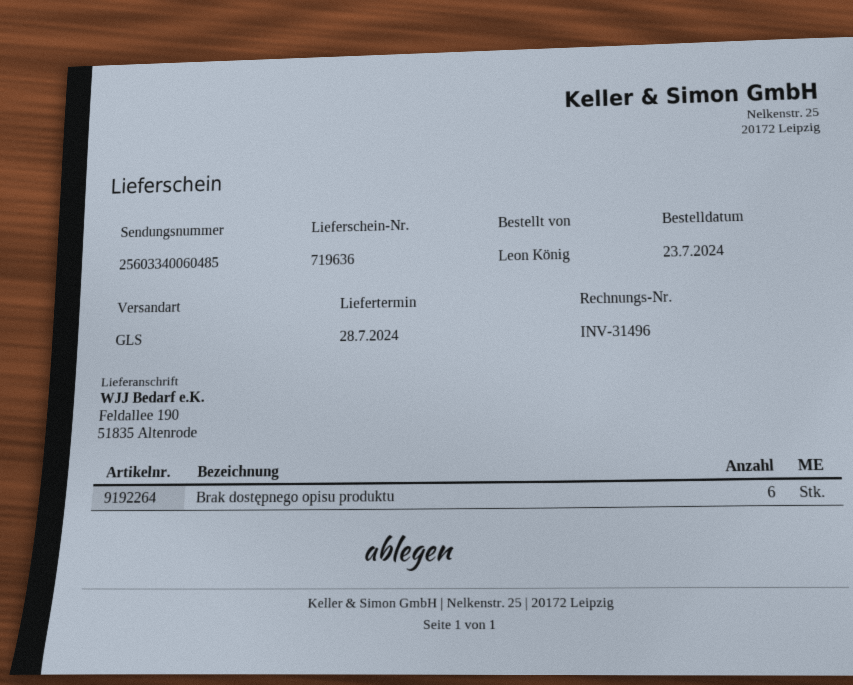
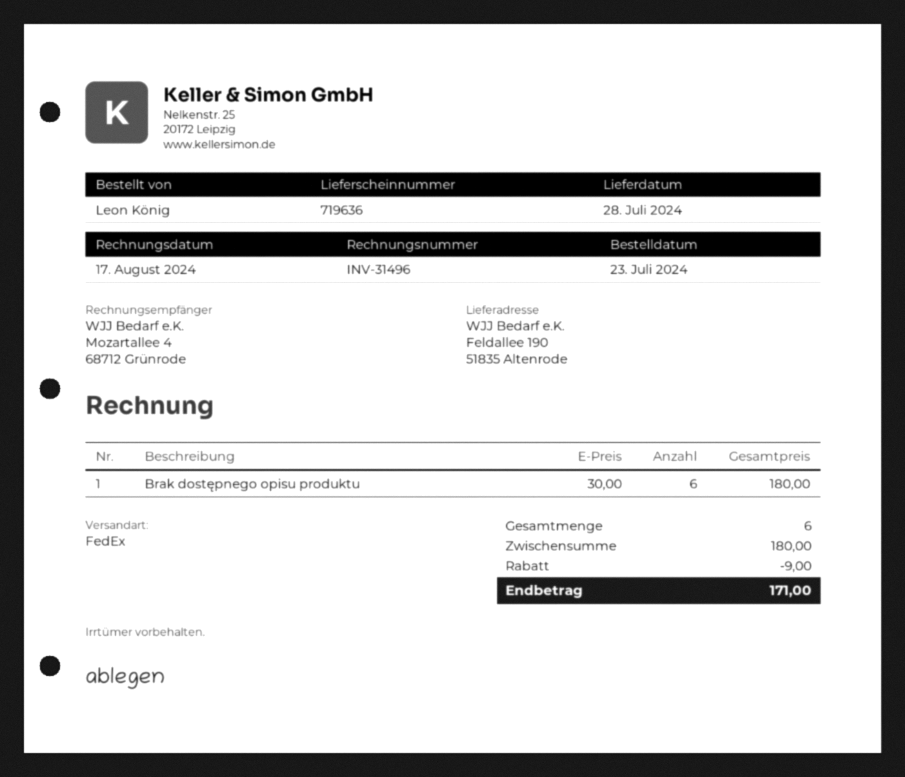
shipping method: GLS -> FedEx

